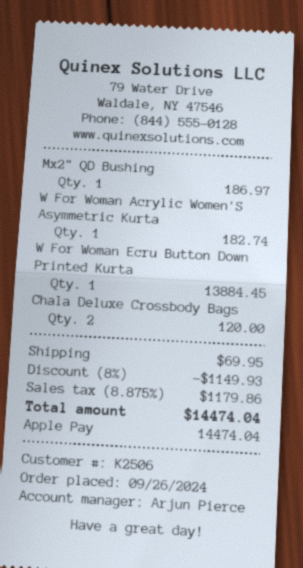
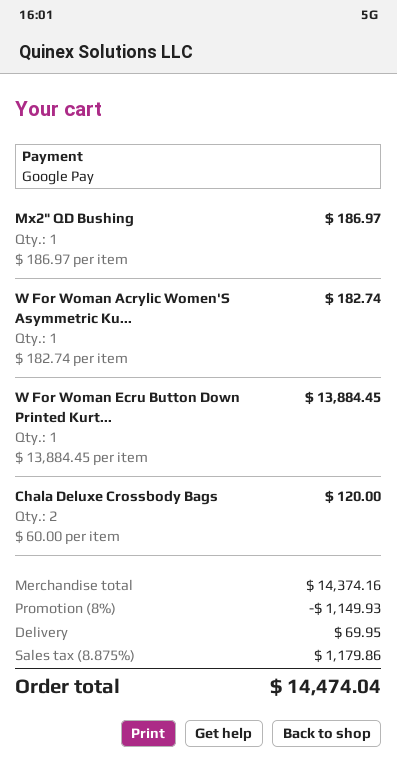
payment method: Apple Pay -> Google Pay

